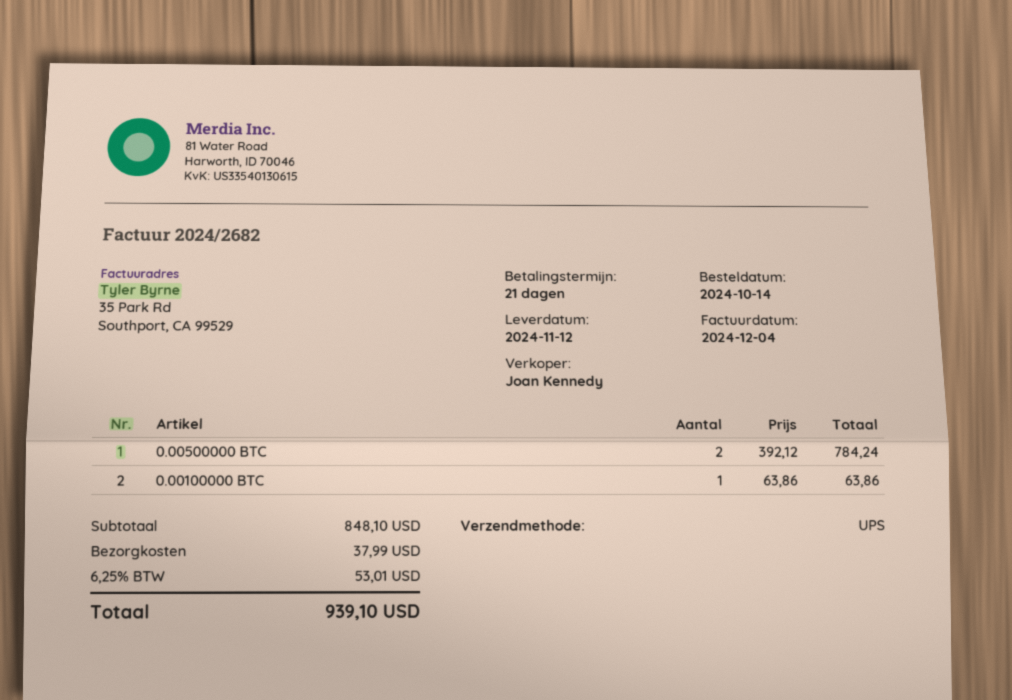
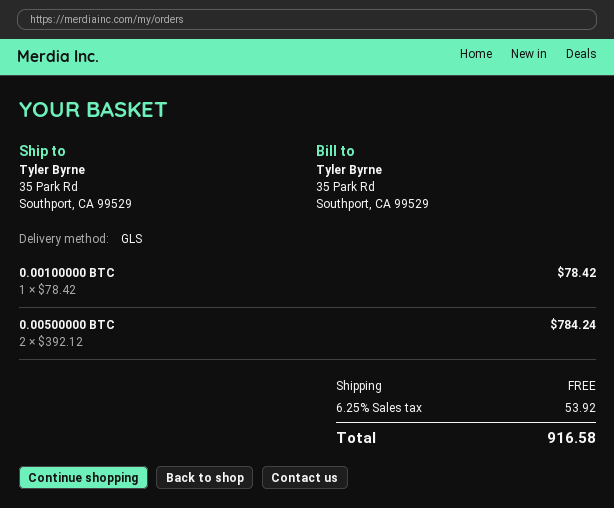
shipping method: UPS -> GLS
0.00100000 BTC: 1 x 63.86 = 63.86 -> 1 x 78.42 = 78.42
shipping: 37.99 -> 0.00
tax: 6.25% = 53.01 -> 6.25% = 53.92
total: 939.10 -> 916.58

